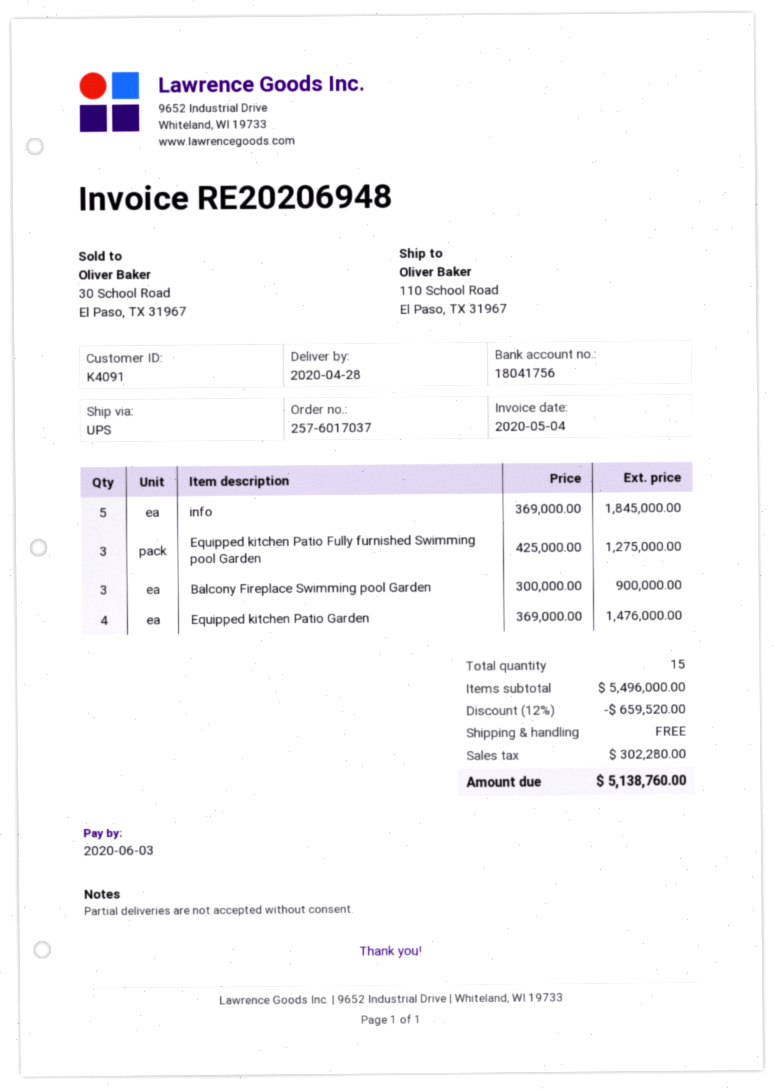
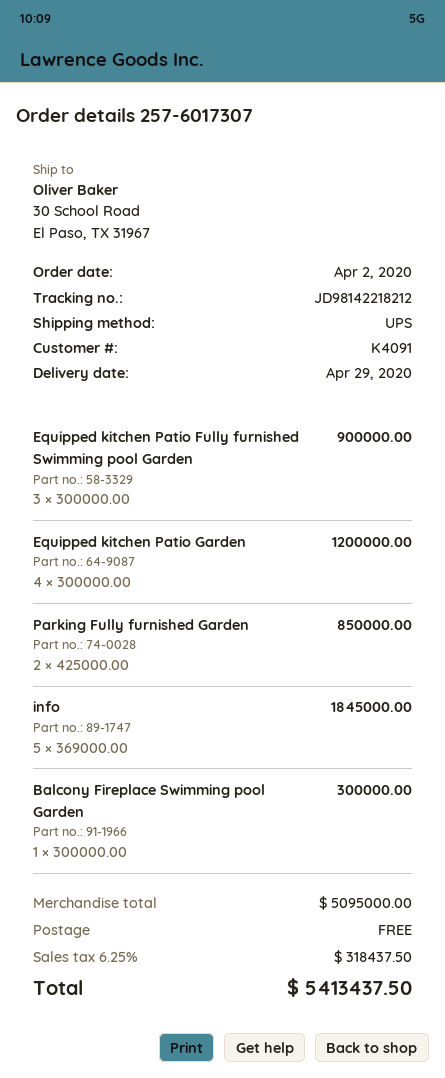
order number: 257-6017037 -> 257-6017307
delivery date: 2020-04-28 -> 2020-04-29
ship to: 110 School Road, El Paso, TX 31967 -> 30 School Road, El Paso, TX 31967
Equipped kitchen Patio Fully furnished Swimming pool Garden: 3 x 425000.00 = 1275000.00 -> 3 x 300000.00 = 900000.00
Balcony Fireplace Swimming pool Garden: 3 x 300000.00 = 900000.00 -> 1 x 300000.00 = 300000.00
Equipped kitchen Patio Garden: 4 x 369000.00 = 1476000.00 -> 4 x 300000.00 = 1200000.00
Parking Fully furnished Garden: none -> 2 x 425000.00 = 850000.00
subtotal: 5496000.00 -> 5095000.00
discount: 12% = 659520.00 -> none
tax: 302280.00 -> 318437.50
total: 5138760.00 -> 5413437.50

